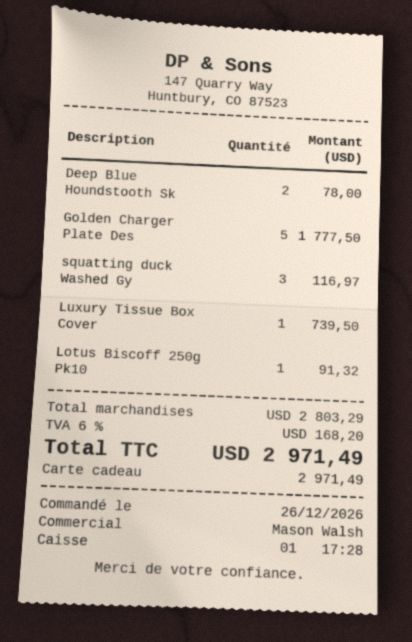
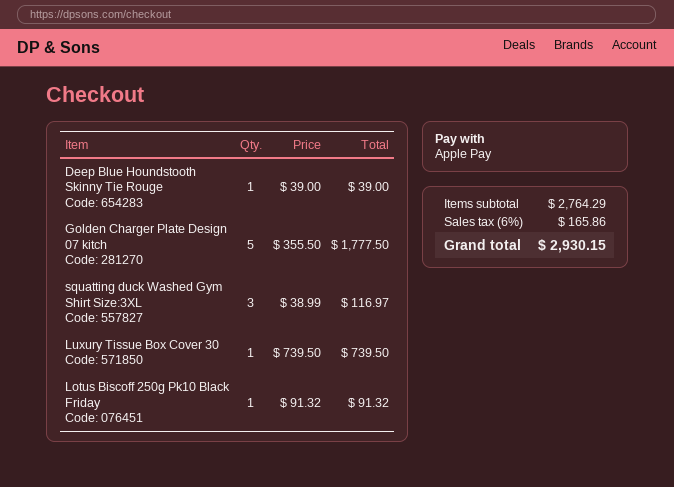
payment method: gift card -> Apple Pay
Deep Blue Houndstooth Sk: 2 for 78.00 -> 1 for 39.00
subtotal: 2803.29 -> 2764.29
tax: 6% = 168.20 -> 6% = 165.86
total: 2971.49 -> 2930.15

